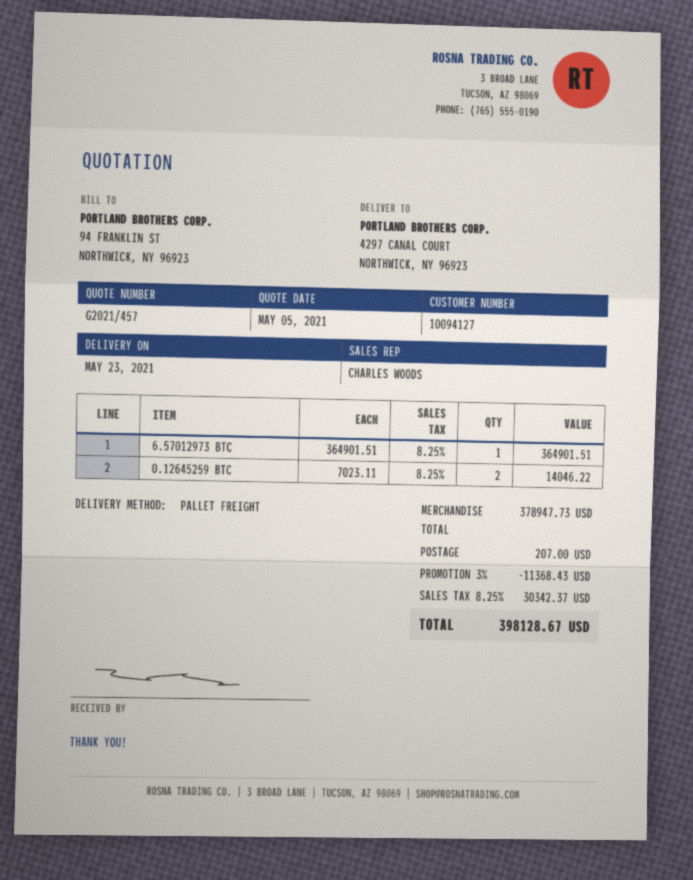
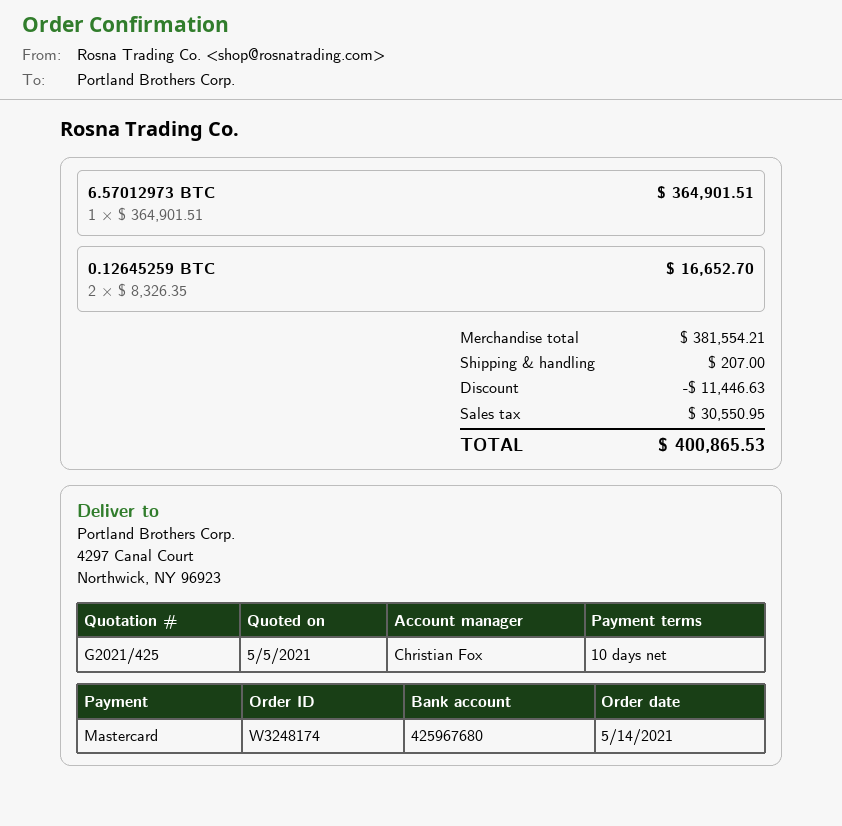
quote number: G2021/457 -> G2021/425
sales rep: CHARLES WOODS -> Christian Fox
0.12645259 BTC: 2 x 7023.11 = 14046.22 -> 2 x 8326.35 = 16652.70
subtotal: 378947.73 -> 381554.21
discount: 11368.43 -> 11446.63
tax: 30342.37 -> 30550.95
total: 398128.67 -> 400865.53

